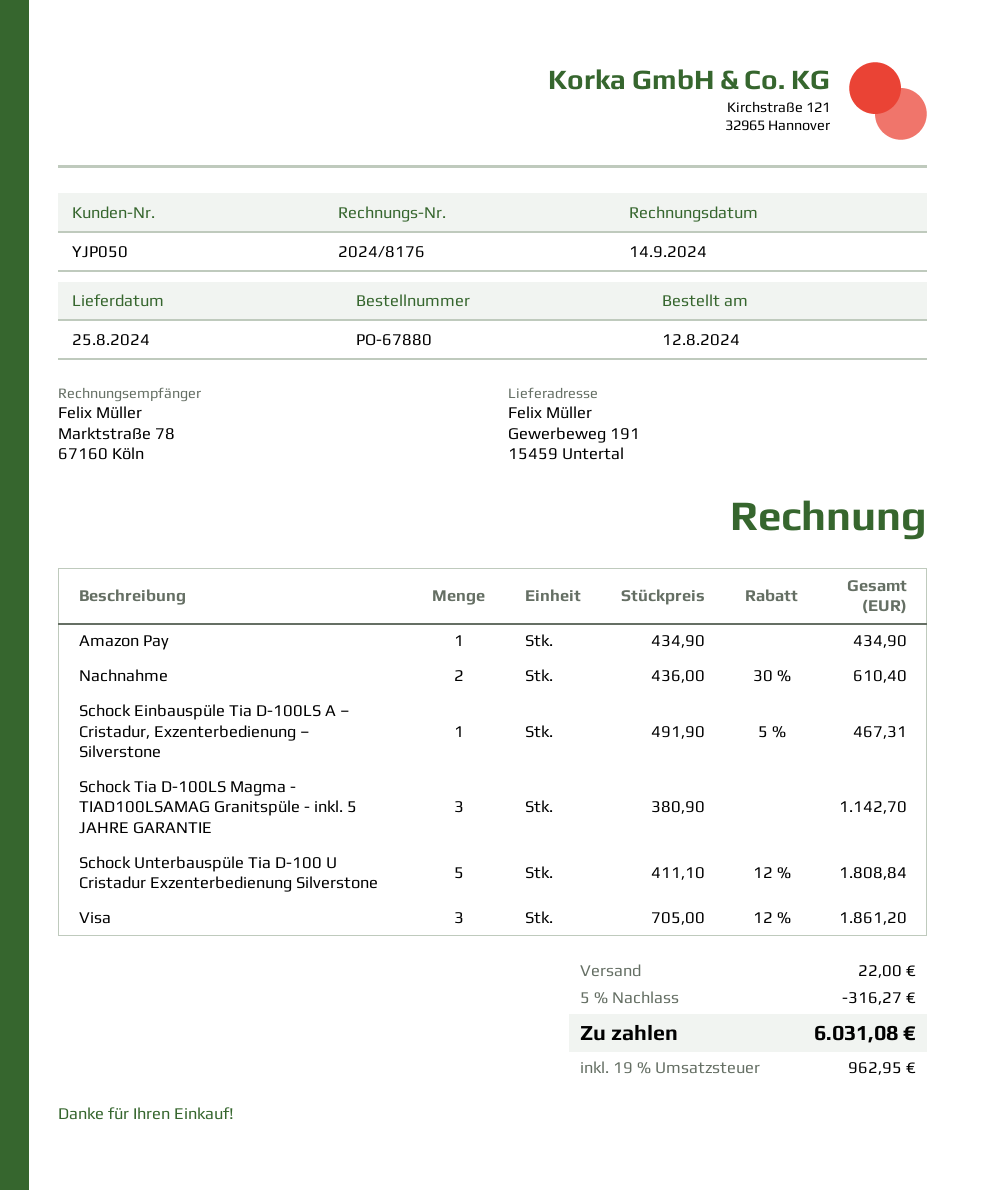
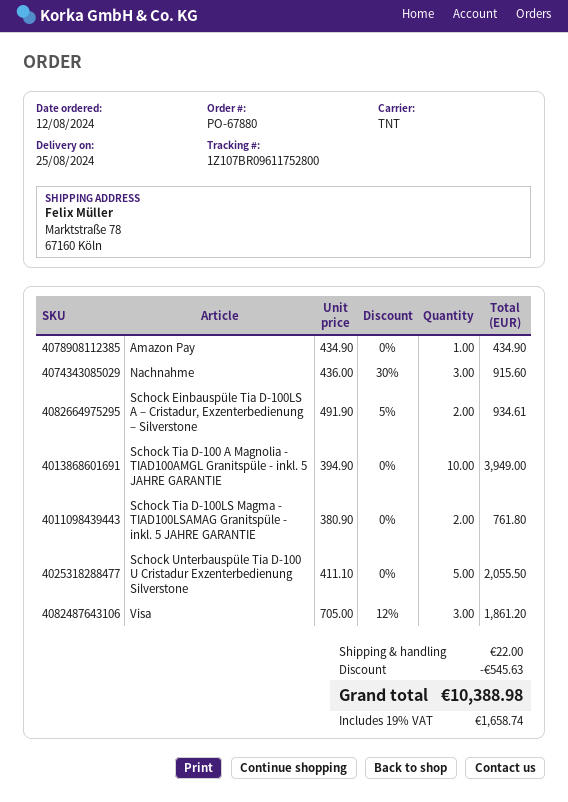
ship to: Gewerbeweg 191, 15459 Untertal -> Marktstraße 78, 67160 Köln
Nachnahme: 2 x 436.00 - 30% = 610.40 -> 3 x 436.00 - 30% = 915.60
Schock Einbauspüle Tia D-100LS A – Cristadur, Exzenterbedienung – Silverstone: 1 x 491.90 - 5% = 467.31 -> 2 x 491.90 - 5% = 934.61
Schock Tia D-100LS Magma - TIAD100LSAMAG Granitspüle - inkl. 5 JAHRE GARANTIE: 3 x 380.90 = 1142.70 -> 2 x 380.90 = 761.80
Schock Unterbauspüle Tia D-100 U Cristadur Exzenterbedienung Silverstone: 5 x 411.10 - 12% = 1808.84 -> 5 x 411.10 = 2055.50
Schock Tia D-100 A Magnolia - TIAD100AMGL Granitspüle - inkl. 5 JAHRE GARANTIE: none -> 10 x 394.90 = 3949.00
discount: 316.27 -> 545.63
tax: 19% = 962.95 -> 19% = 1658.74
total: 6031.08 -> 10388.98

